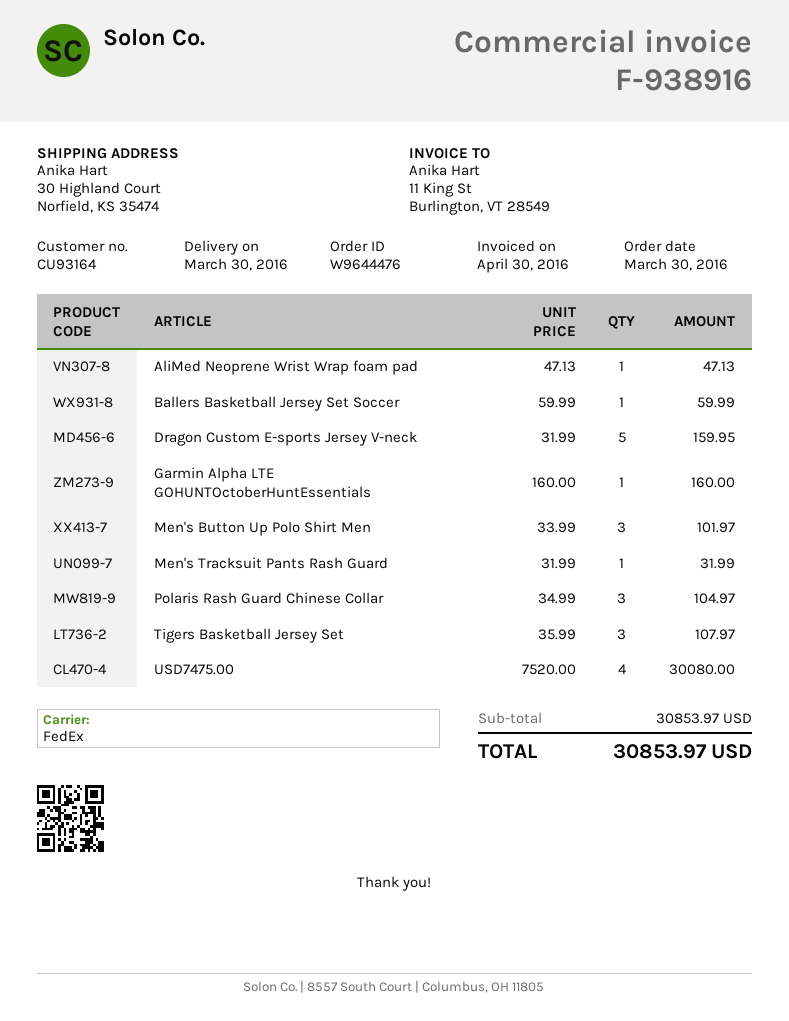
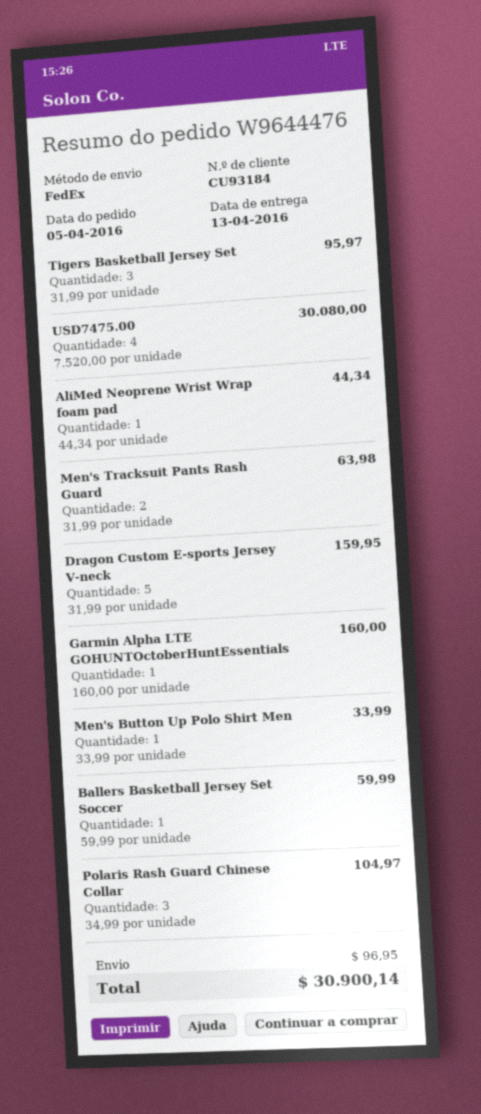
order date: 2016-03-30 -> 2016-04-05
delivery date: 2016-03-30 -> 2016-04-13
customer number: CU93164 -> CU93184
AliMed Neoprene Wrist Wrap foam pad: 1 x 47.13 = 47.13 -> 1 x 44.34 = 44.34
Men's Button Up Polo Shirt Men: 3 x 33.99 = 101.97 -> 1 x 33.99 = 33.99
Men's Tracksuit Pants Rash Guard: 1 x 31.99 = 31.99 -> 2 x 31.99 = 63.98
Tigers Basketball Jersey Set: 3 x 35.99 = 107.97 -> 3 x 31.99 = 95.97
shipping: none -> 96.95
total: 30853.97 -> 30900.14

